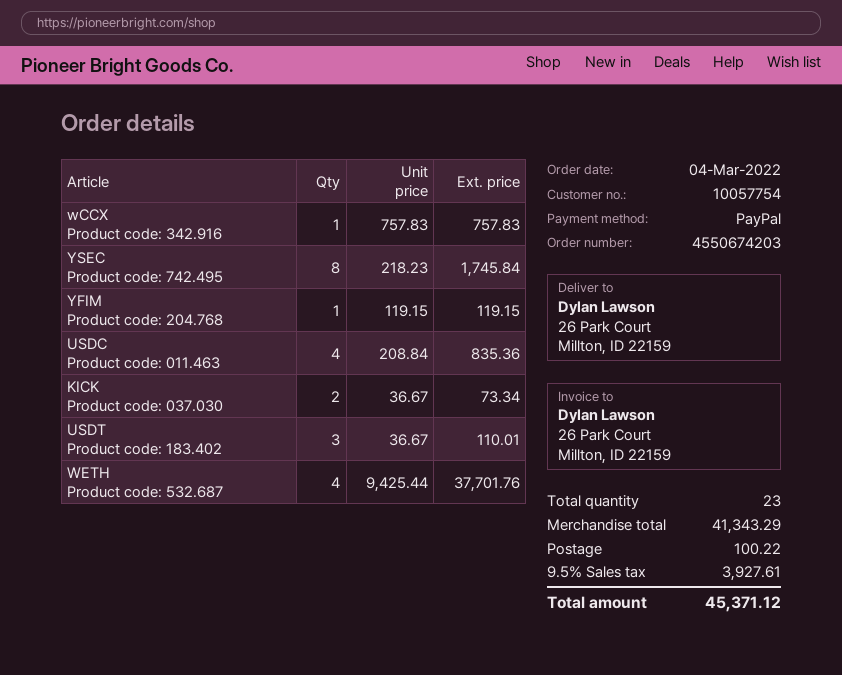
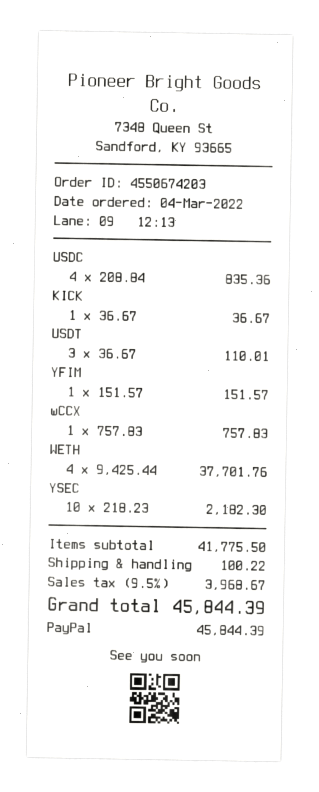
YSEC: 8 x 218.23 = 1745.84 -> 10 x 218.23 = 2182.30
YFIM: 1 x 119.15 = 119.15 -> 1 x 151.57 = 151.57
KICK: 2 x 36.67 = 73.34 -> 1 x 36.67 = 36.67
subtotal: 41343.29 -> 41775.50
tax: 9.5% = 3927.61 -> 9.5% = 3968.67
total: 45371.12 -> 45844.39

